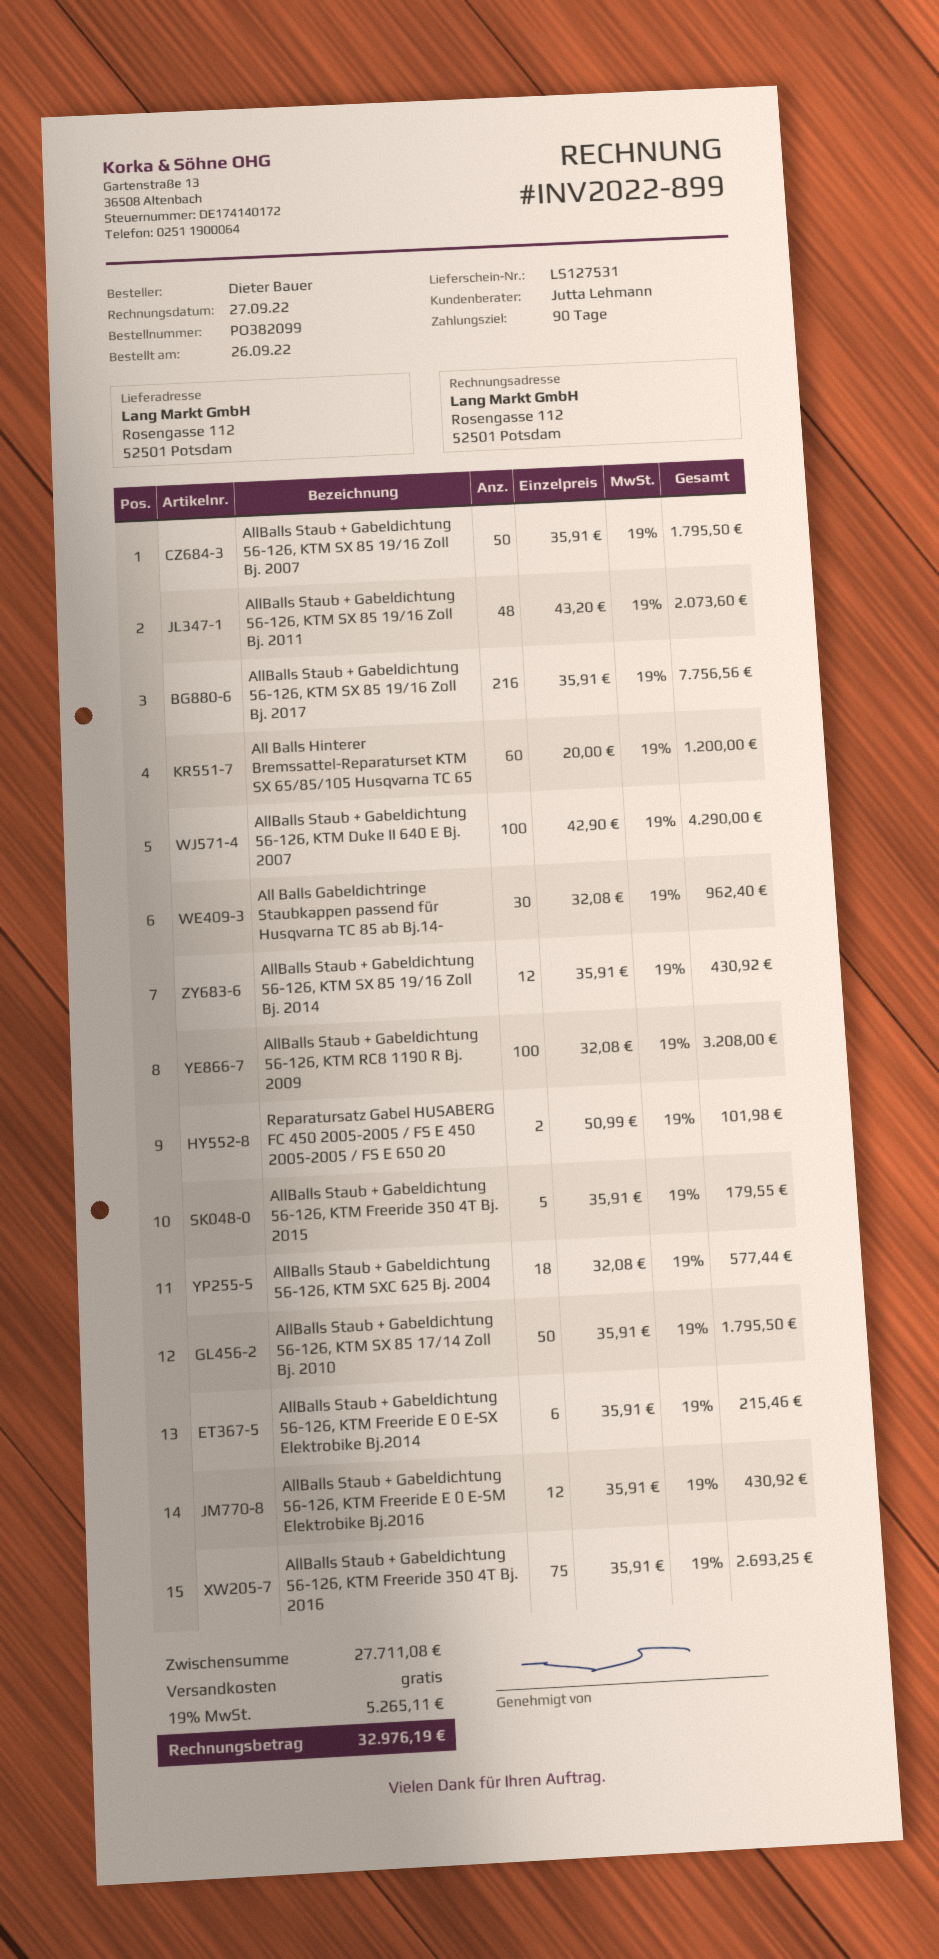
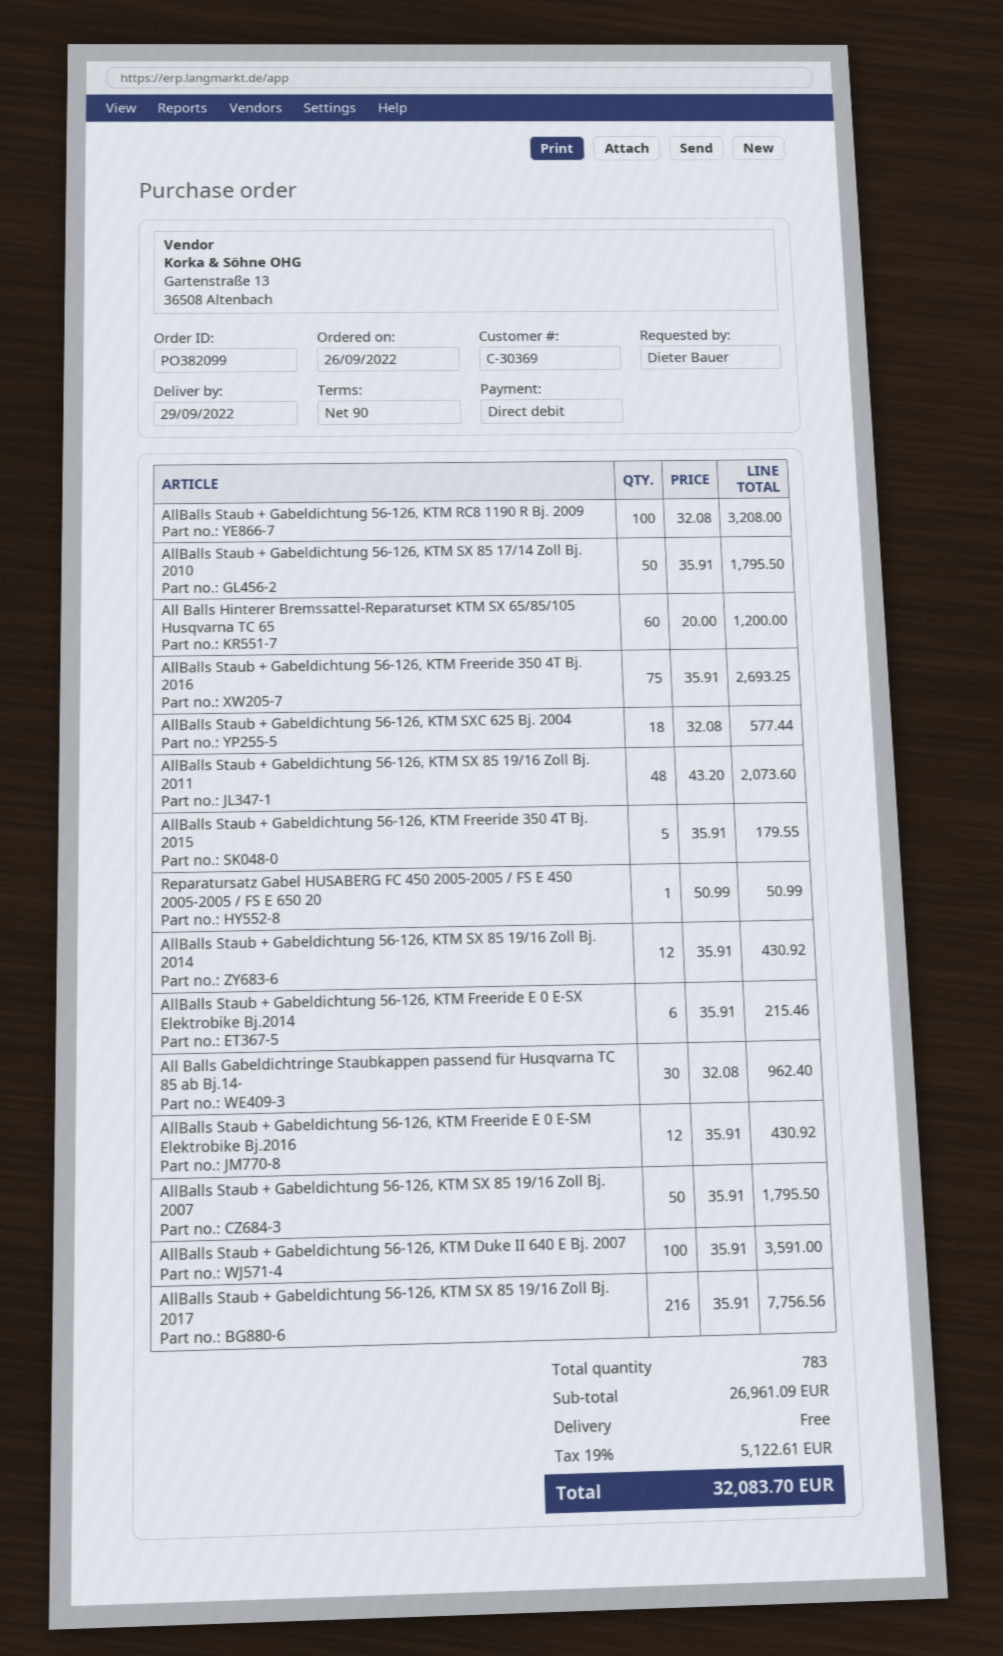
AllBalls Staub + Gabeldichtung 56-126, KTM Duke II 640 E Bj. 2007: 100 x 42.90 = 4290.00 -> 100 x 35.91 = 3591.00
Reparatursatz Gabel HUSABERG FC 450 2005-2005 / FS E 450 2005-2005 / FS E 650 20: 2 x 50.99 = 101.98 -> 1 x 50.99 = 50.99
subtotal: 27711.08 -> 26961.09
tax: 19% = 5265.11 -> 19% = 5122.61
total: 32976.19 -> 32083.70

